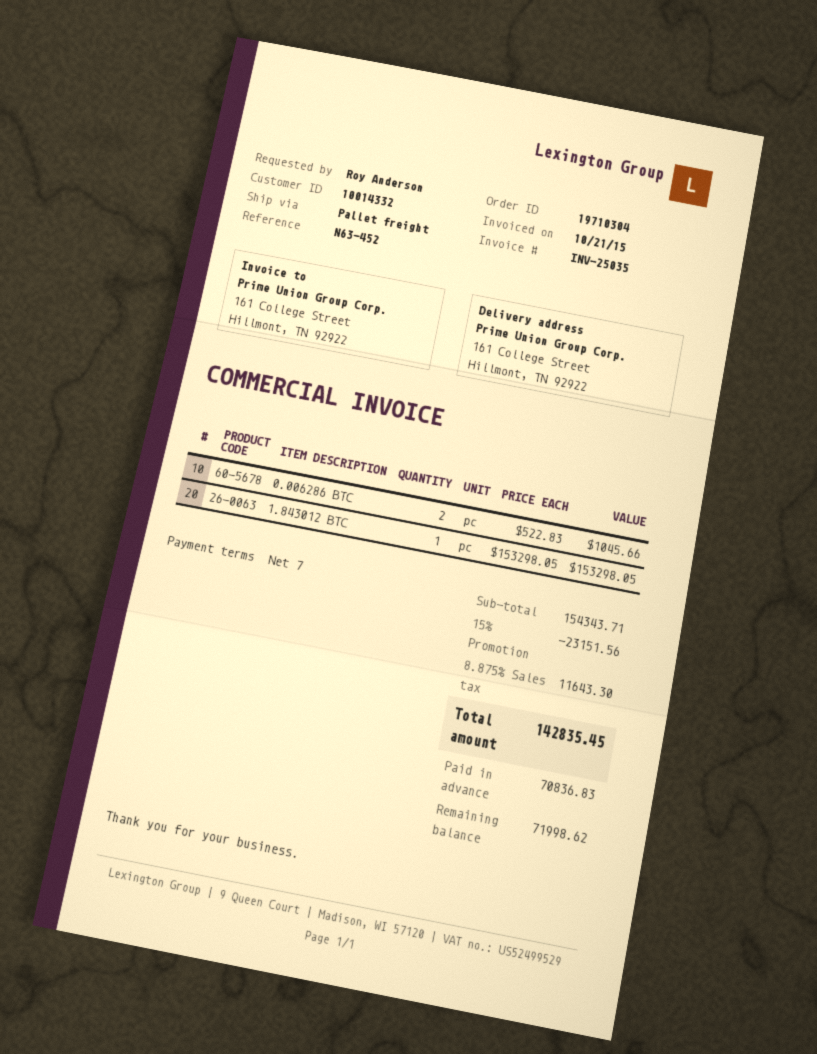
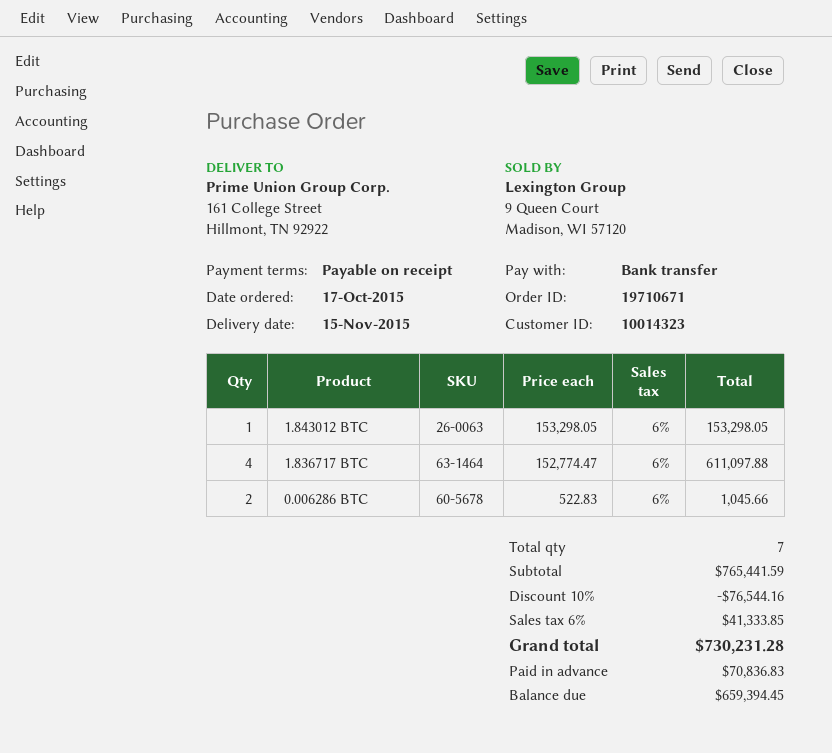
order number: 19710304 -> 19710671
payment terms: 7 days -> on receipt
customer number: 10014332 -> 10014323
1.836717 BTC: none -> 4 x 152774.47 = 611097.88
subtotal: 154343.71 -> 765441.59
discount: 15% = 23151.56 -> 10% = 76544.16
tax: 8.875% = 11643.30 -> 6% = 41333.85
total: 142835.45 -> 730231.28
balance: 71998.62 -> 659394.45

